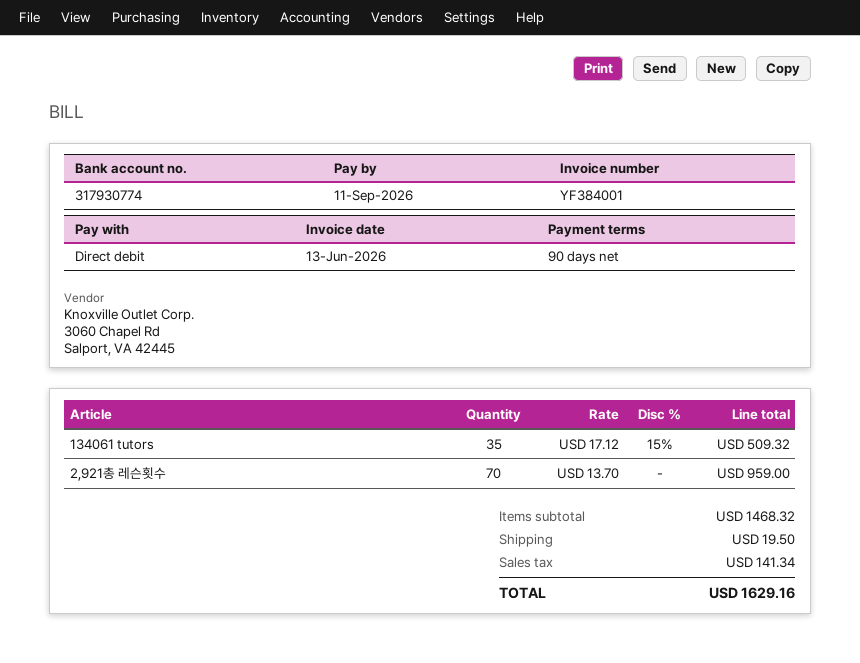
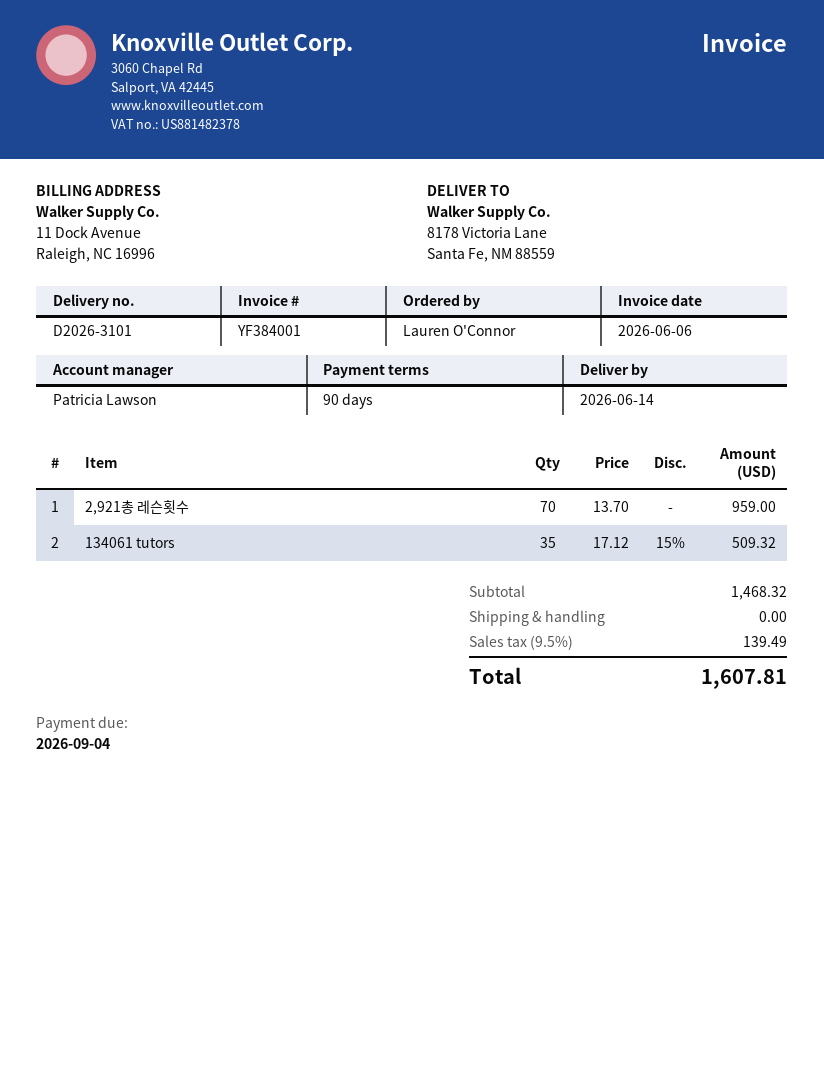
invoice date: 2026-06-13 -> 2026-06-06
due date: 2026-09-11 -> 2026-09-04
shipping: 19.50 -> 0.00
tax: 141.34 -> 139.49
total: 1629.16 -> 1607.81

